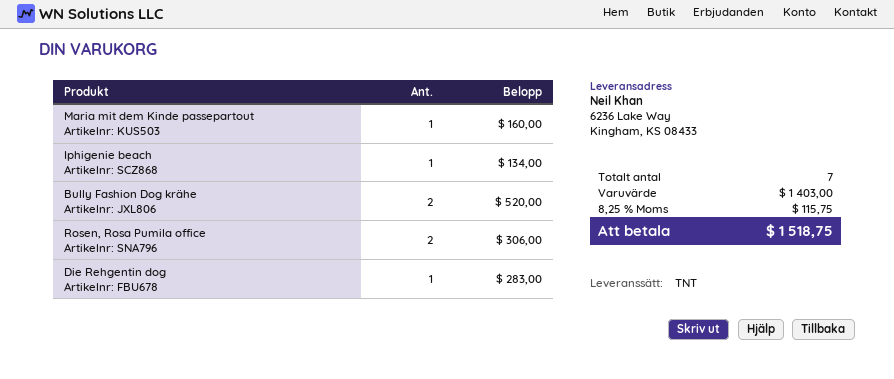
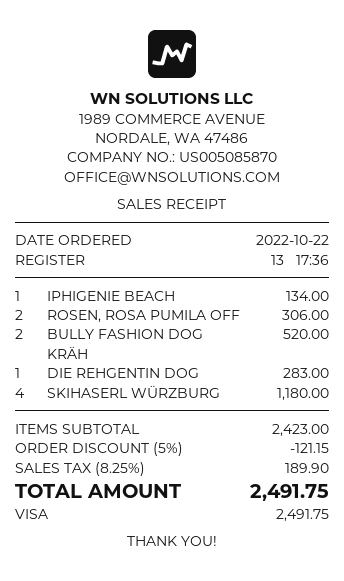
Maria mit dem Kinde passepartout: 1 for 160.00 -> none
SKIHASERL WÜRZBURG: none -> 4 for 1180.00
subtotal: 1403.00 -> 2423.00
discount: none -> 5% = 121.15
tax: 8.25% = 115.75 -> 8.25% = 189.90
total: 1518.75 -> 2491.75

